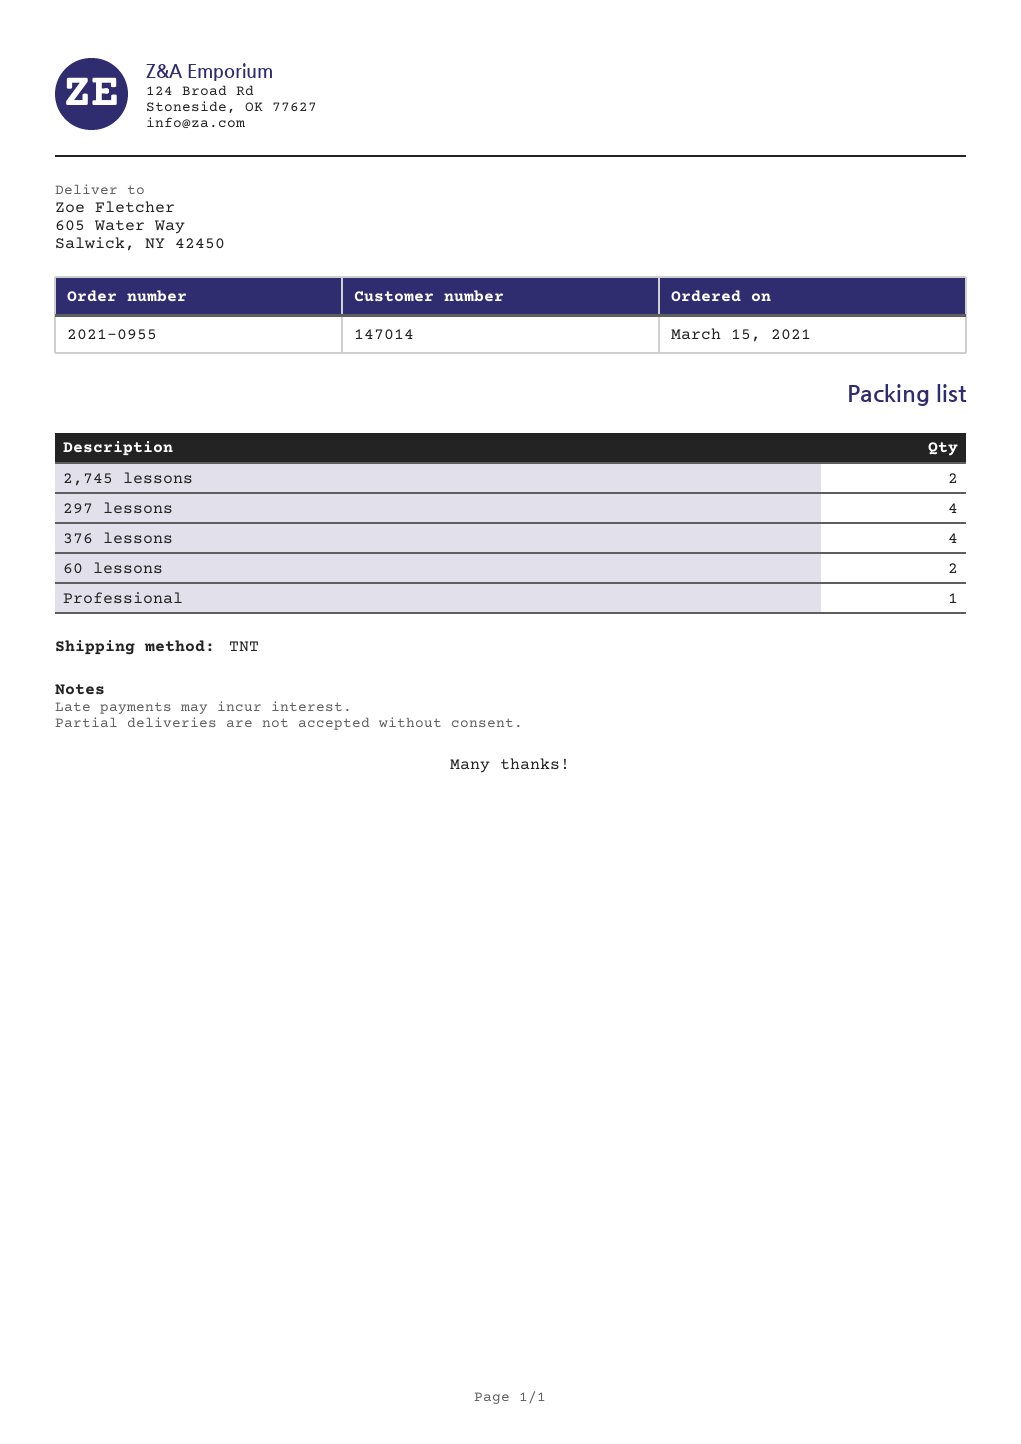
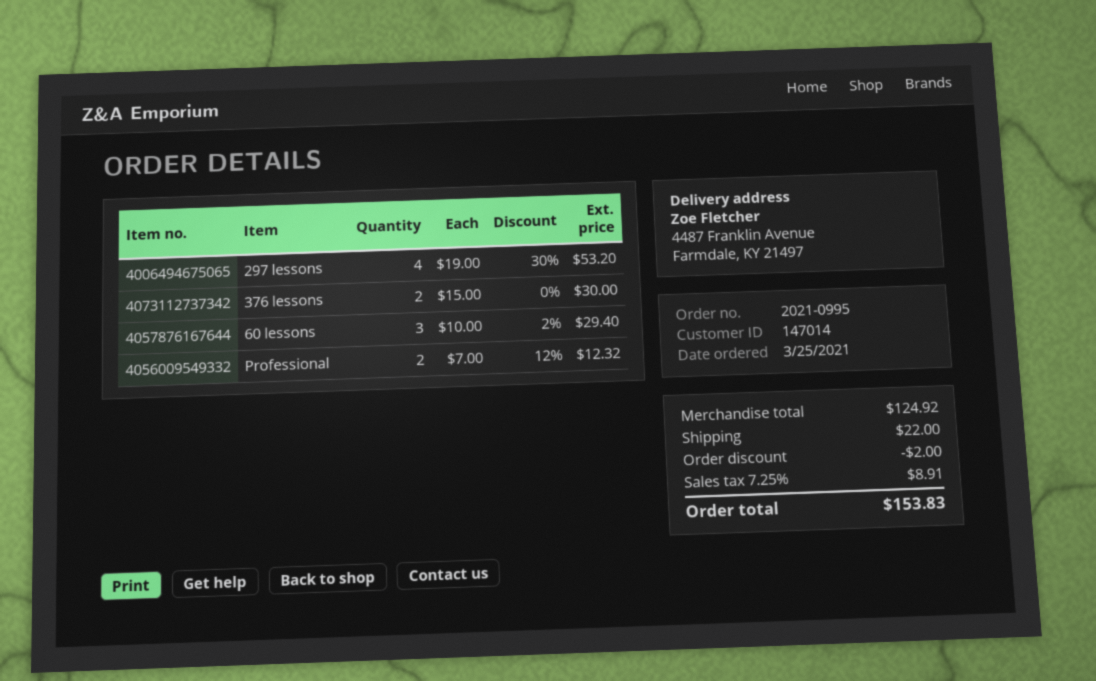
order number: 2021-0955 -> 2021-0995
order date: 2021-03-15 -> 2021-03-25
ship to: 605 Water Way, Salwick, NY 42450 -> 4487 Franklin Avenue, Farmdale, KY 21497
2,745 lessons: 2 -> none
376 lessons: 4 -> 2
60 lessons: 2 -> 3
Professional: 1 -> 2

